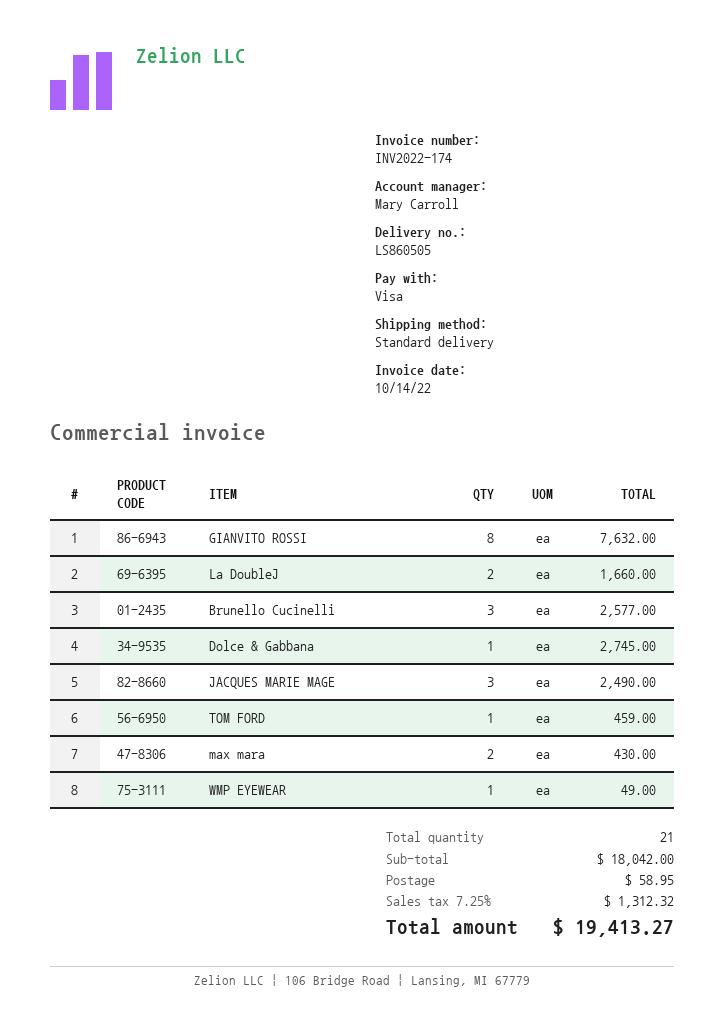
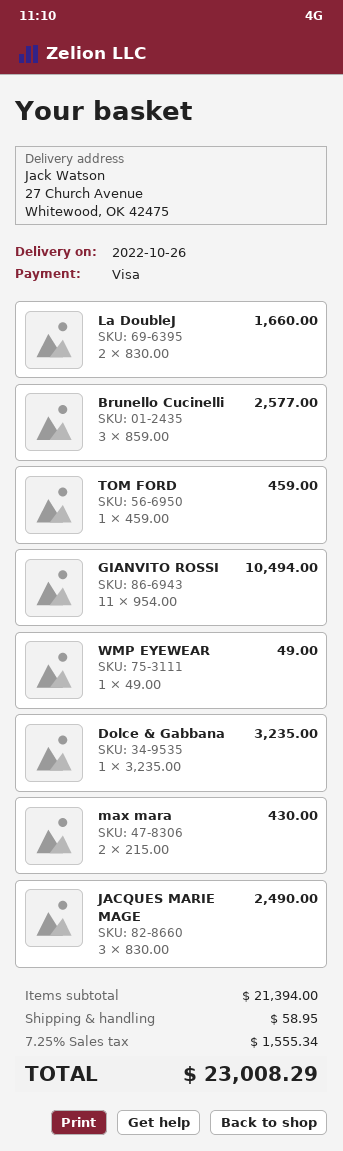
GIANVITO ROSSI: 8 for 7632.00 -> 11 for 10494.00
Dolce & Gabbana: 1 for 2745.00 -> 1 for 3235.00
subtotal: 18042.00 -> 21394.00
tax: 7.25% = 1312.32 -> 7.25% = 1555.34
total: 19413.27 -> 23008.29

